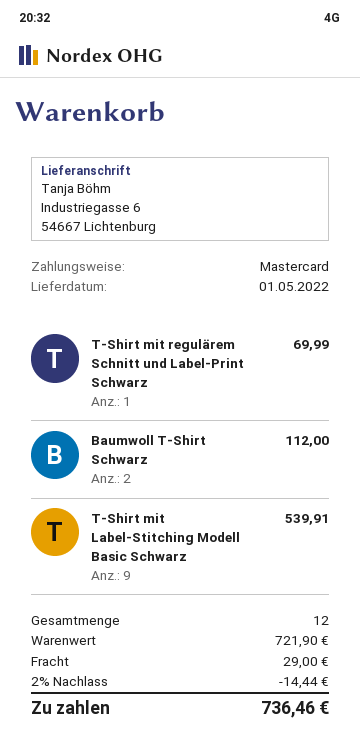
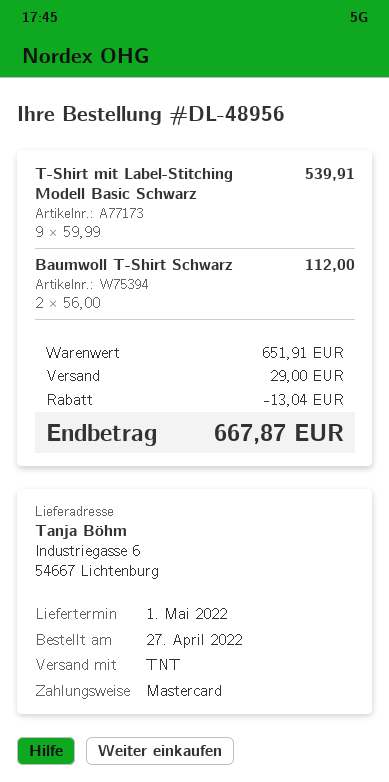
T-Shirt mit regulärem Schnitt und Label-Print Schwarz: 1 for 69.99 -> none
subtotal: 721.90 -> 651.91
discount: 14.44 -> 13.04
total: 736.46 -> 667.87

